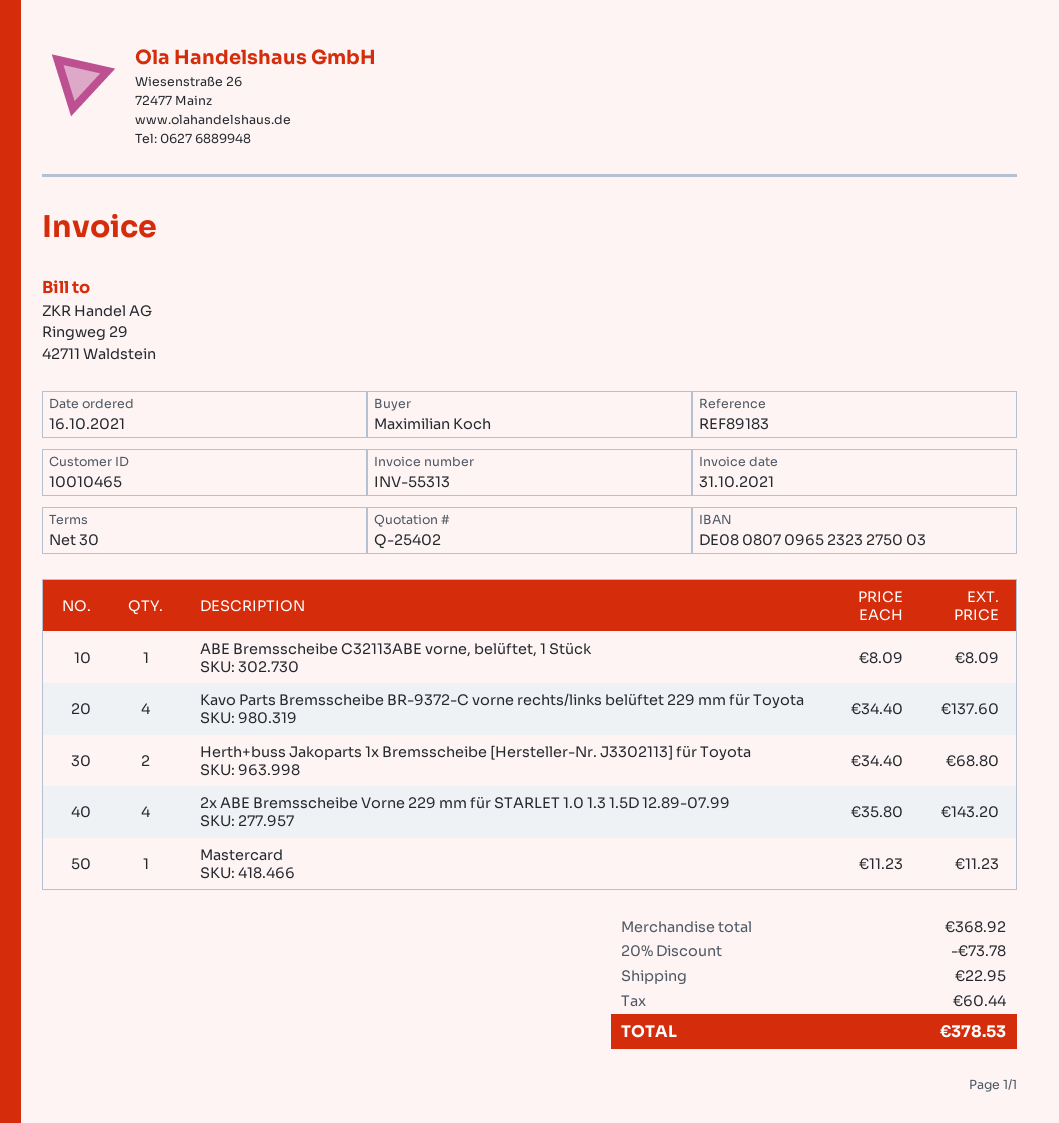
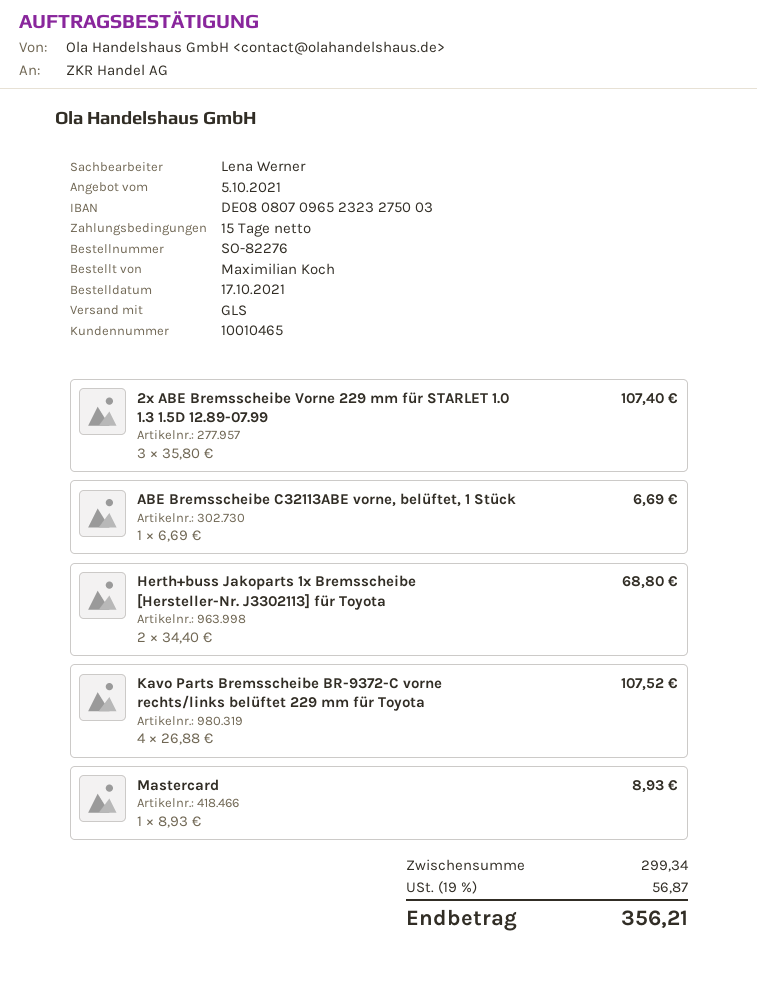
order date: 2021-10-16 -> 2021-10-17
payment terms: 30 days -> 15 days
ABE Bremsscheibe C32113ABE vorne, belüftet, 1 Stück: 1 x 8.09 = 8.09 -> 1 x 6.69 = 6.69
Kavo Parts Bremsscheibe BR-9372-C vorne rechts/links belüftet 229 mm für Toyota: 4 x 34.40 = 137.60 -> 4 x 26.88 = 107.52
2x ABE Bremsscheibe Vorne 229 mm für STARLET 1.0 1.3 1.5D 12.89-07.99: 4 x 35.80 = 143.20 -> 3 x 35.80 = 107.40
Mastercard: 1 x 11.23 = 11.23 -> 1 x 8.93 = 8.93
subtotal: 368.92 -> 299.34
discount: 20% = 73.78 -> none
shipping: 22.95 -> none
tax: 60.44 -> 56.87
total: 378.53 -> 356.21

